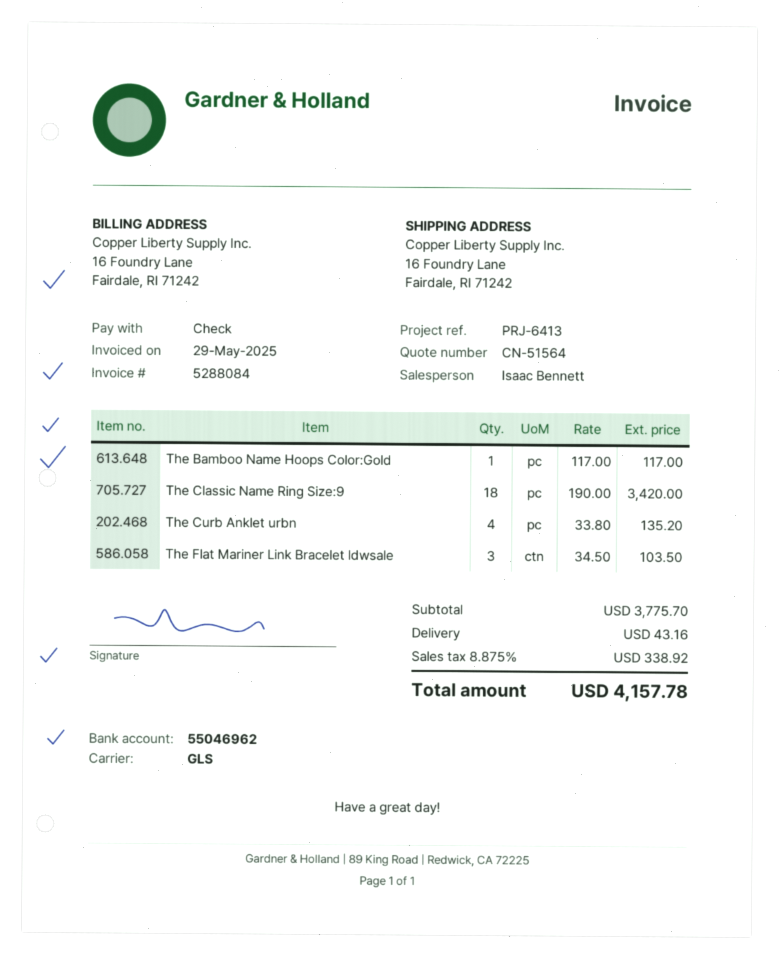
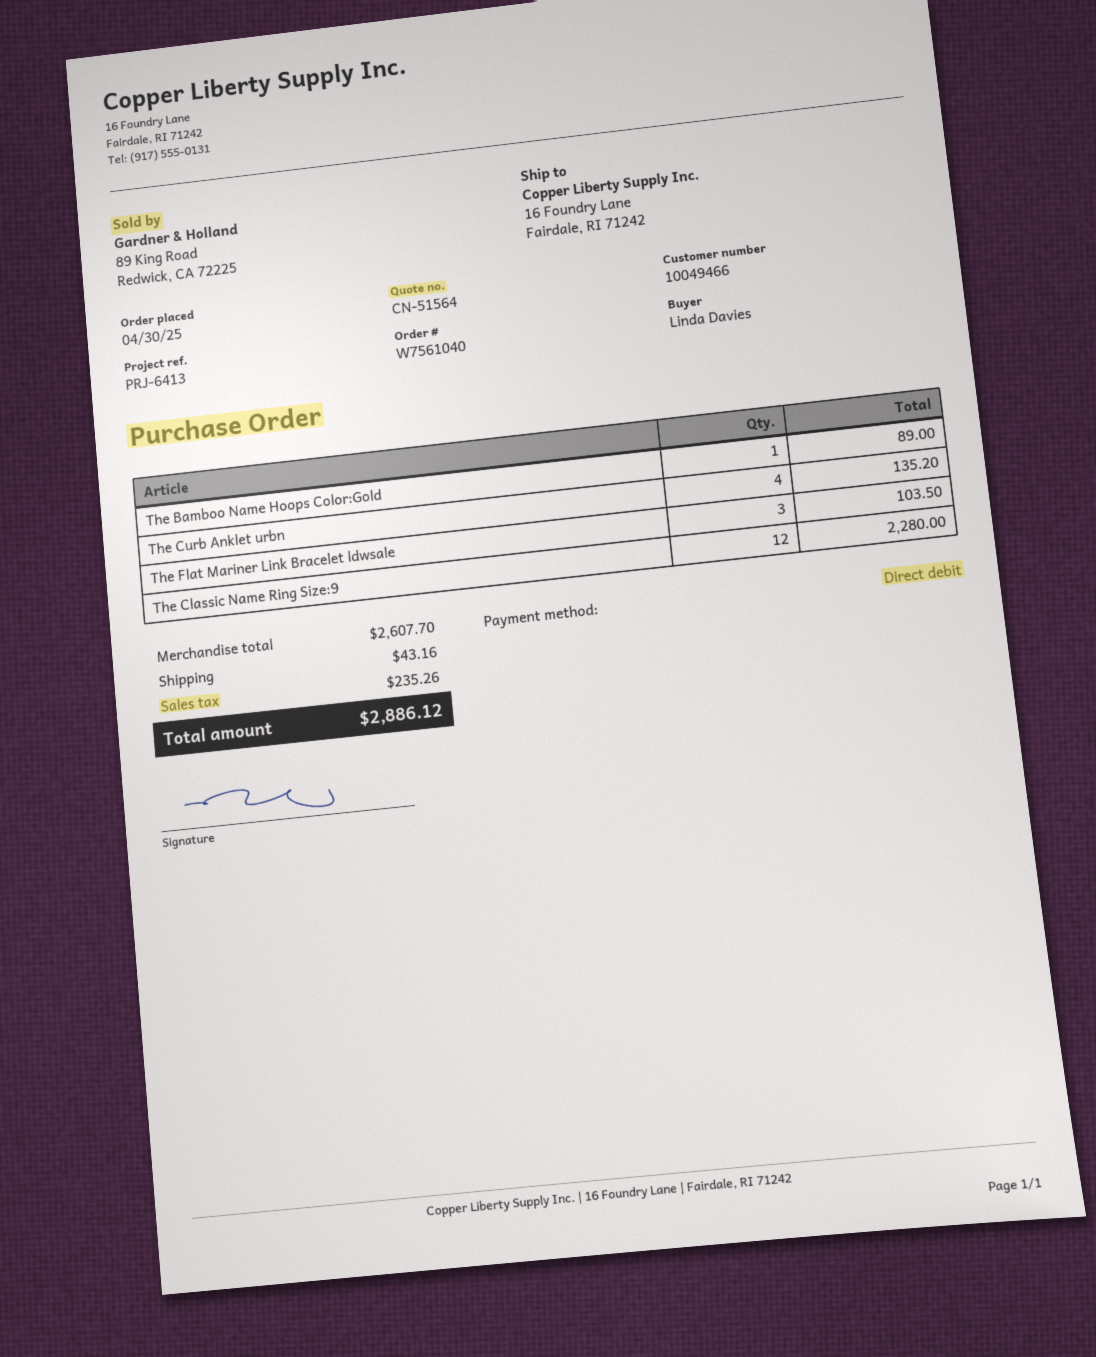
payment method: cheque -> direct debit
The Bamboo Name Hoops Color:Gold: 1 for 117.00 -> 1 for 89.00
The Classic Name Ring Size:9: 18 for 3420.00 -> 12 for 2280.00
subtotal: 3775.70 -> 2607.70
tax: 338.92 -> 235.26
total: 4157.78 -> 2886.12

